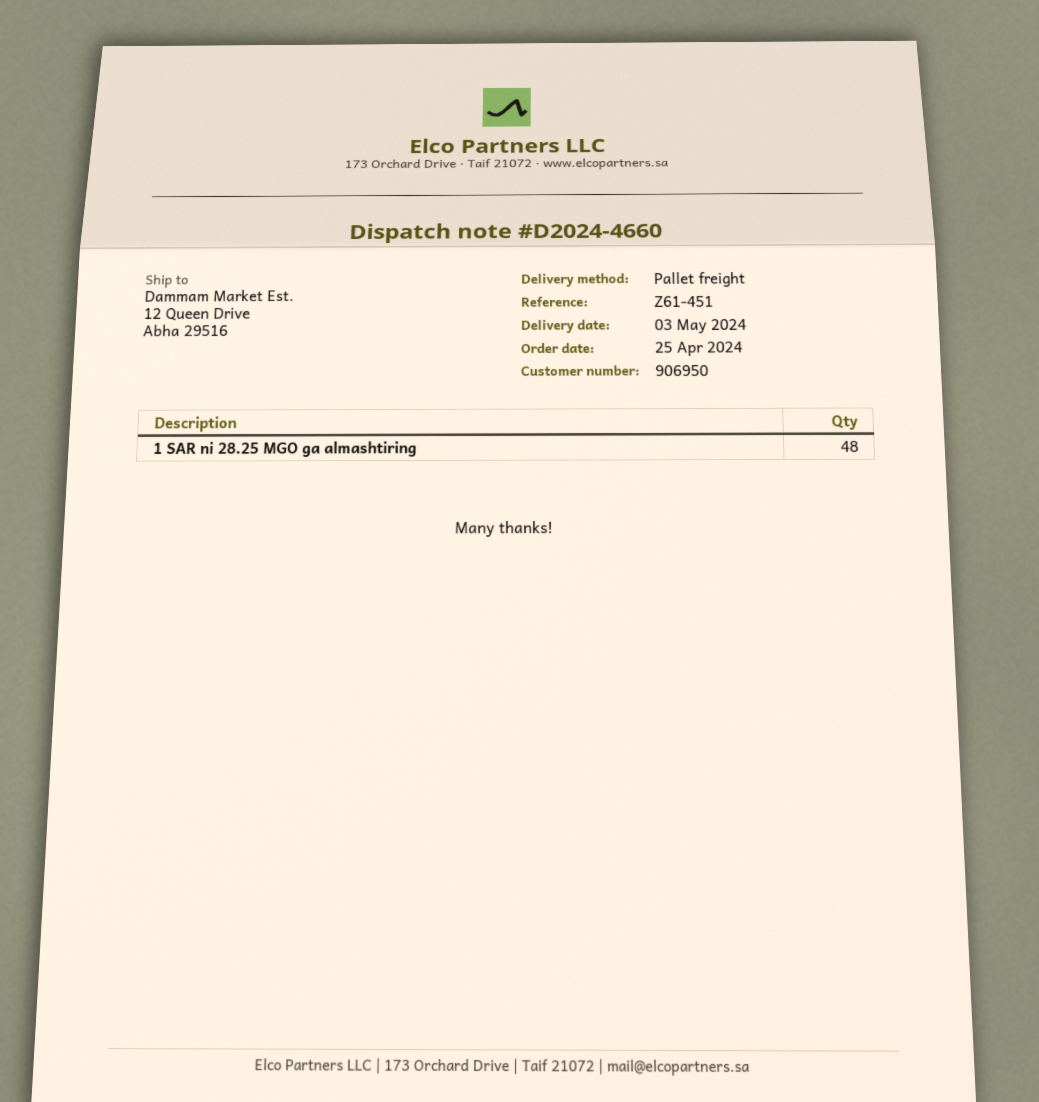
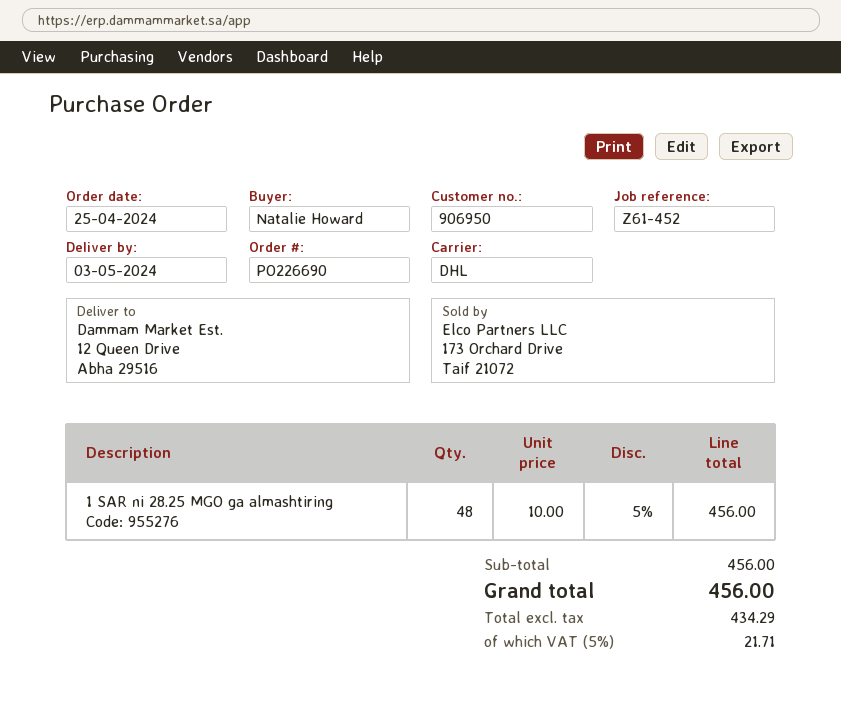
reference: Z61-451 -> Z61-452
shipping method: pallet freight -> DHL

